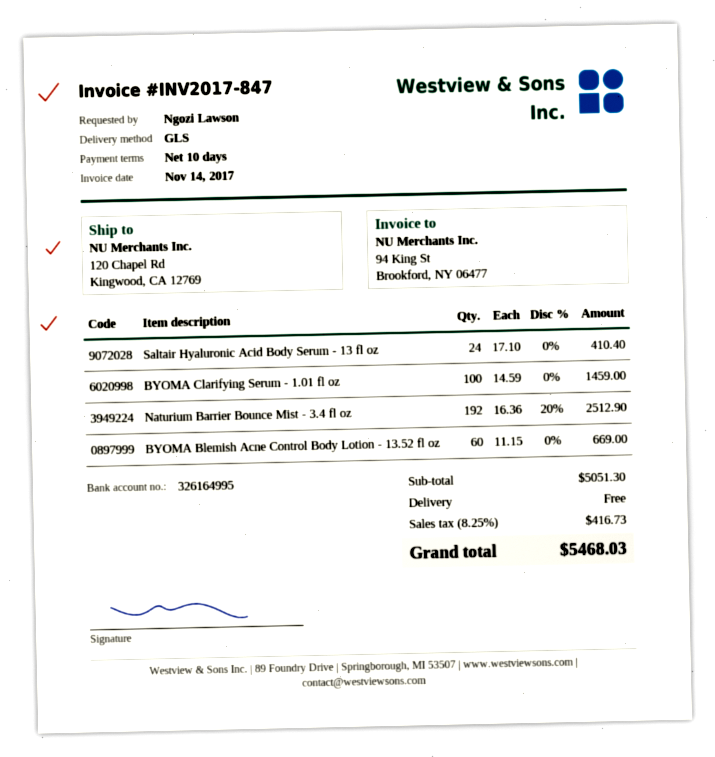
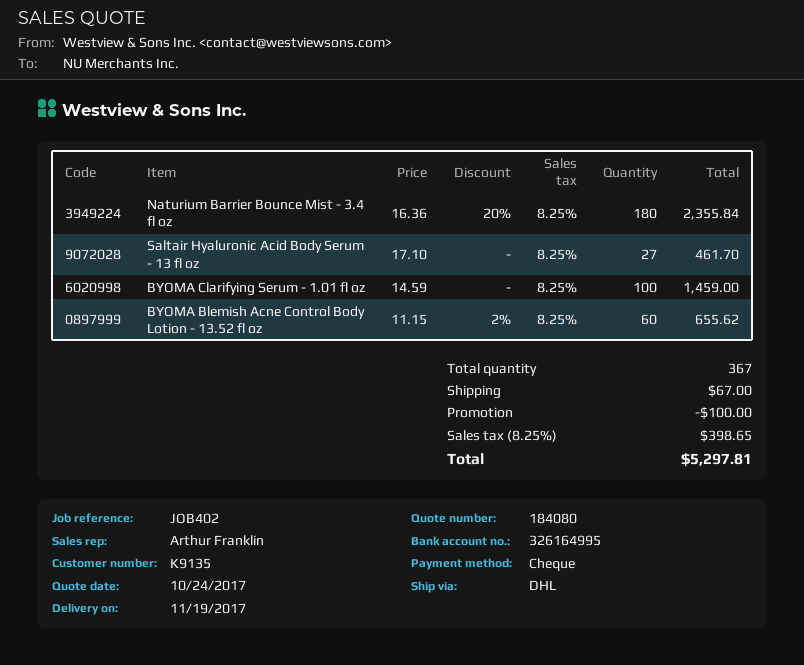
shipping method: GLS -> DHL
Saltair Hyaluronic Acid Body Serum - 13 fl oz: 24 x 17.10 = 410.40 -> 27 x 17.10 = 461.70
Naturium Barrier Bounce Mist - 3.4 fl oz: 192 x 16.36 - 20% = 2512.90 -> 180 x 16.36 - 20% = 2355.84
BYOMA Blemish Acne Control Body Lotion - 13.52 fl oz: 60 x 11.15 = 669.00 -> 60 x 11.15 - 2% = 655.62
discount: none -> 100.00
shipping: 0.00 -> 67.00
tax: 8.25% = 416.73 -> 8.25% = 398.65
total: 5468.03 -> 5297.81

